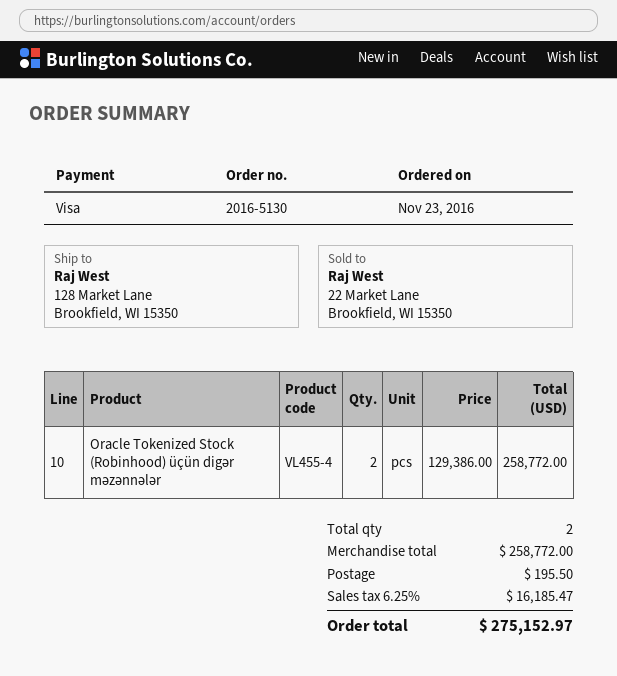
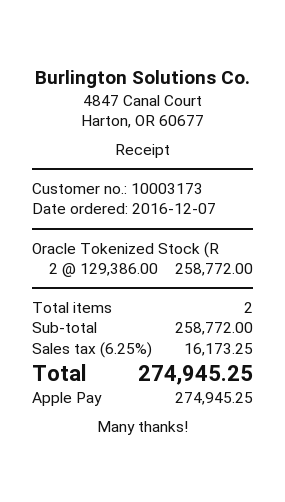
order date: 2016-11-23 -> 2016-12-07
payment method: Visa -> Apple Pay
shipping: 195.50 -> none
tax: 6.25% = 16185.47 -> 6.25% = 16173.25
total: 275152.97 -> 274945.25

